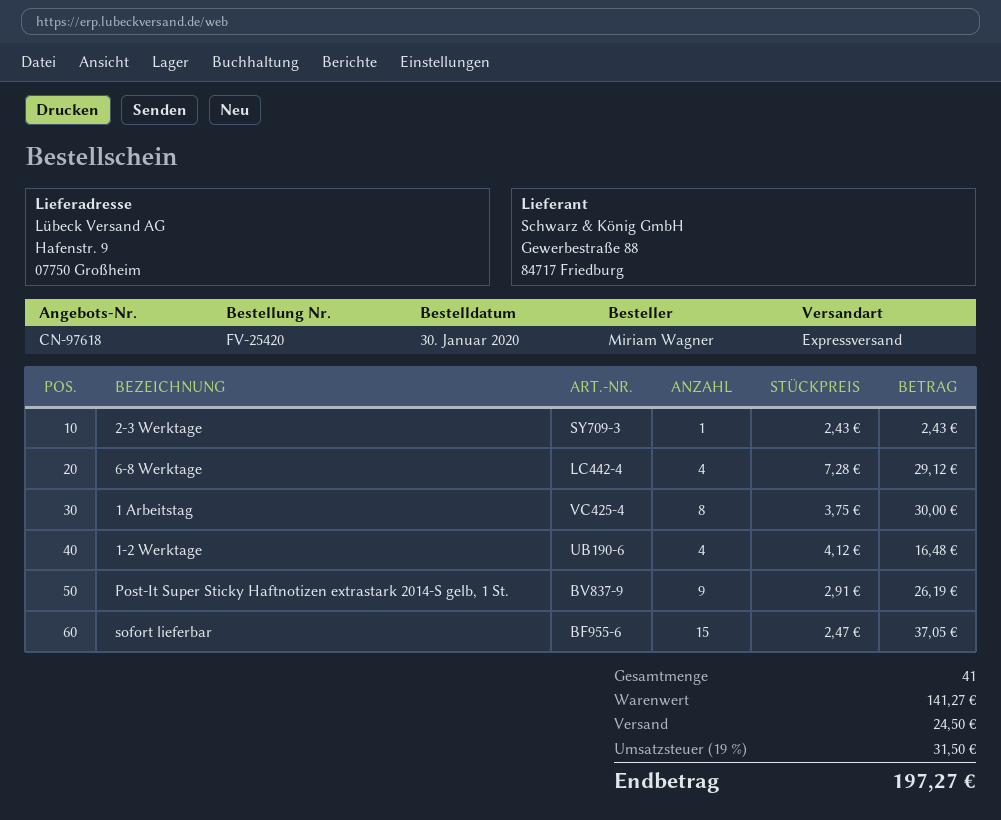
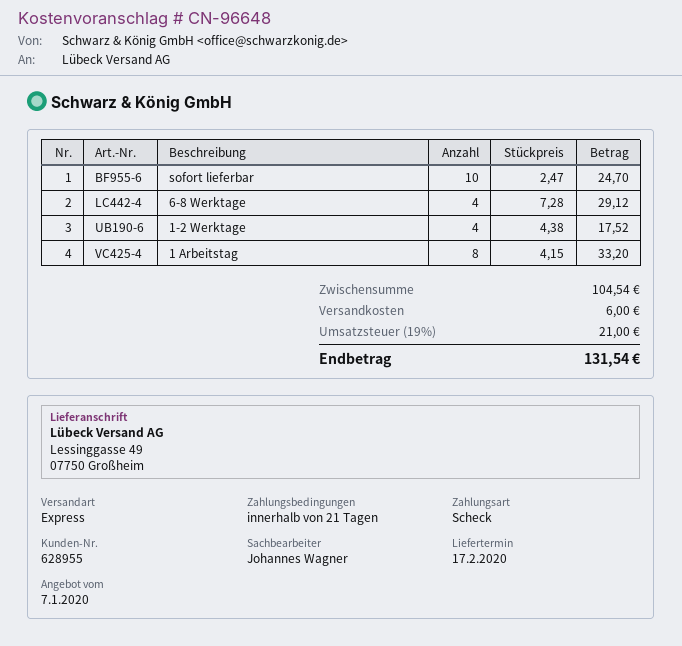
quote number: CN-97618 -> CN-96648
ship to: Hafenstr. 9, 07750 Großheim -> Lessinggasse 49, 07750 Großheim
2-3 Werktage: 1 x 2.43 = 2.43 -> none
1 Arbeitstag: 8 x 3.75 = 30.00 -> 8 x 4.15 = 33.20
1-2 Werktage: 4 x 4.12 = 16.48 -> 4 x 4.38 = 17.52
Post-It Super Sticky Haftnotizen extrastark 2014-S gelb, 1 St.: 9 x 2.91 = 26.19 -> none
sofort lieferbar: 15 x 2.47 = 37.05 -> 10 x 2.47 = 24.70
subtotal: 141.27 -> 104.54
shipping: 24.50 -> 6.00
tax: 19% = 31.50 -> 19% = 21.00
total: 197.27 -> 131.54

